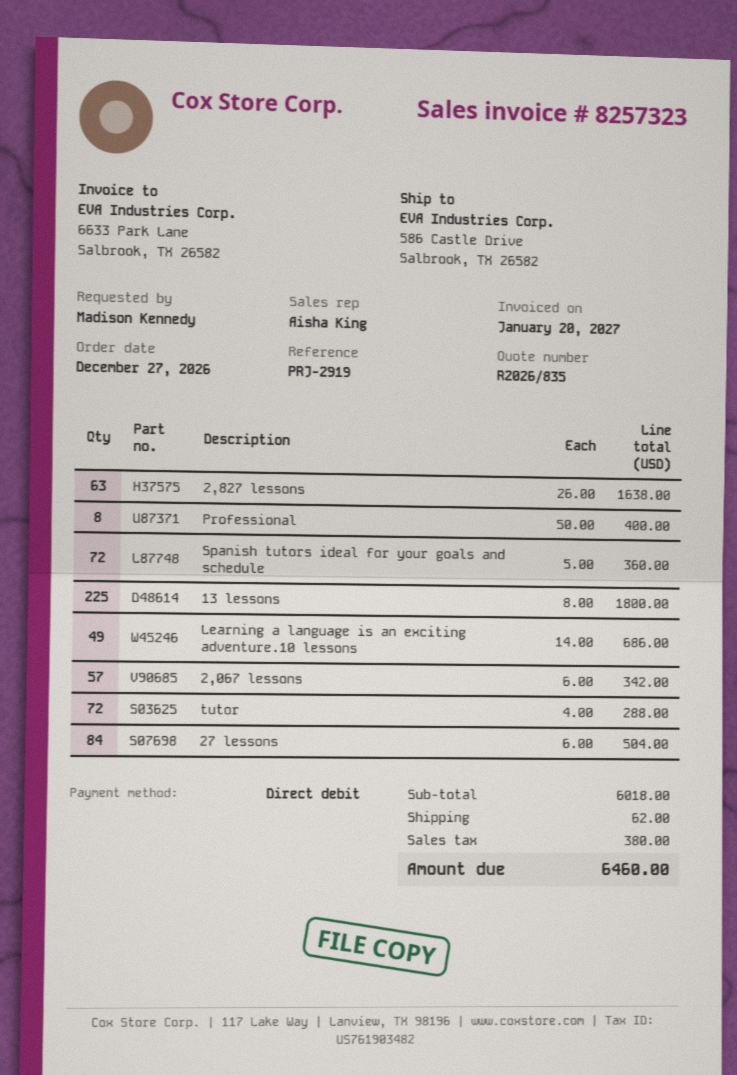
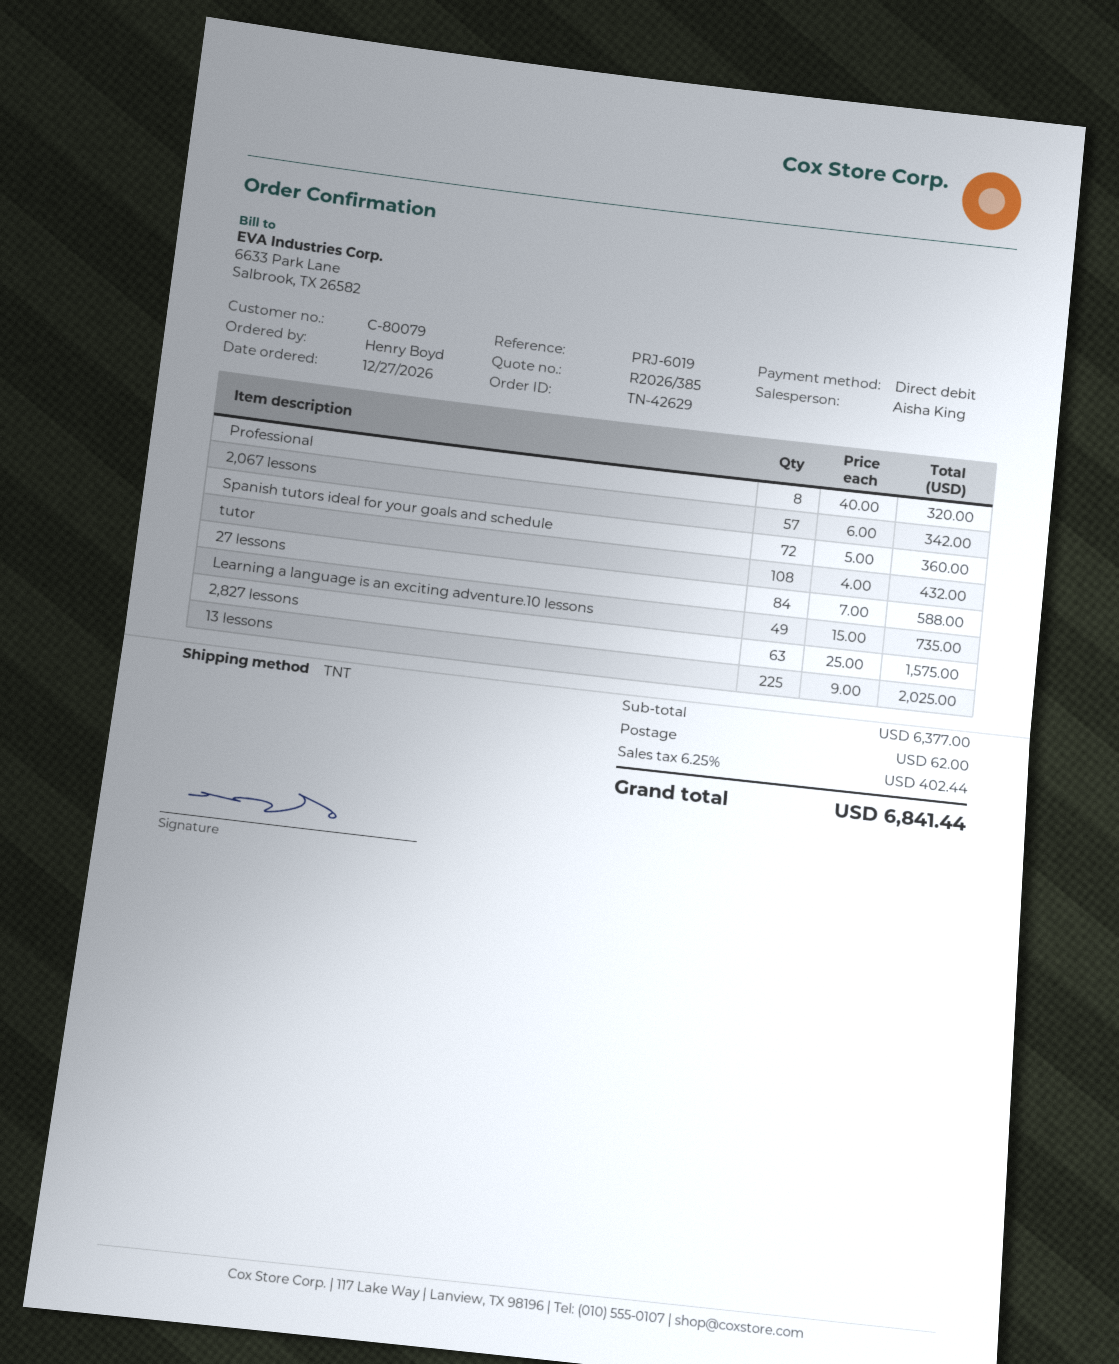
quote number: R2026/835 -> R2026/385
reference: PRJ-2919 -> PRJ-6019
ordered by: Madison Kennedy -> Henry Boyd
2,827 lessons: 63 x 26.00 = 1638.00 -> 63 x 25.00 = 1575.00
Professional: 8 x 50.00 = 400.00 -> 8 x 40.00 = 320.00
13 lessons: 225 x 8.00 = 1800.00 -> 225 x 9.00 = 2025.00
Learning a language is an exciting adventure.10 lessons: 49 x 14.00 = 686.00 -> 49 x 15.00 = 735.00
tutor: 72 x 4.00 = 288.00 -> 108 x 4.00 = 432.00
27 lessons: 84 x 6.00 = 504.00 -> 84 x 7.00 = 588.00
subtotal: 6018.00 -> 6377.00
tax: 380.00 -> 402.44
total: 6460.00 -> 6841.44

